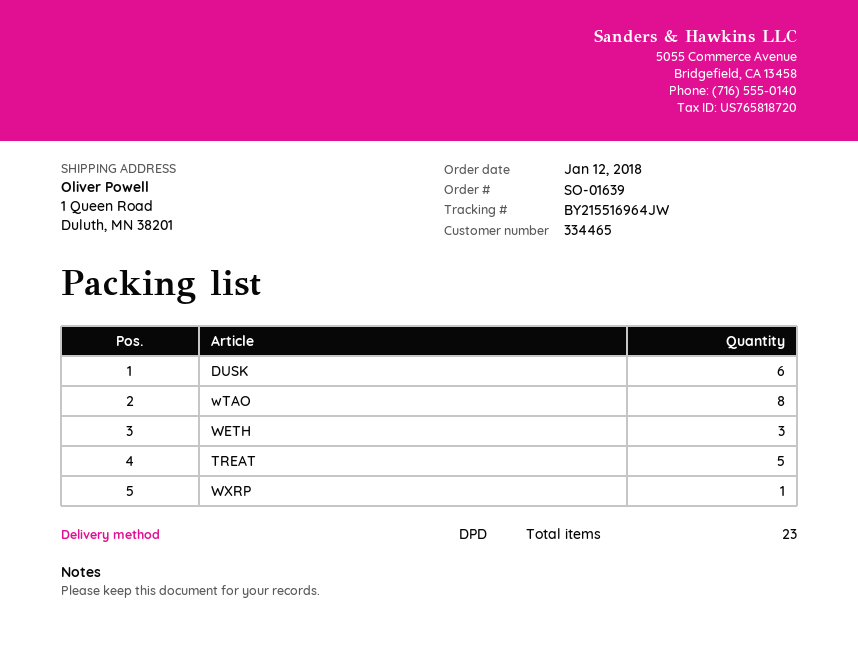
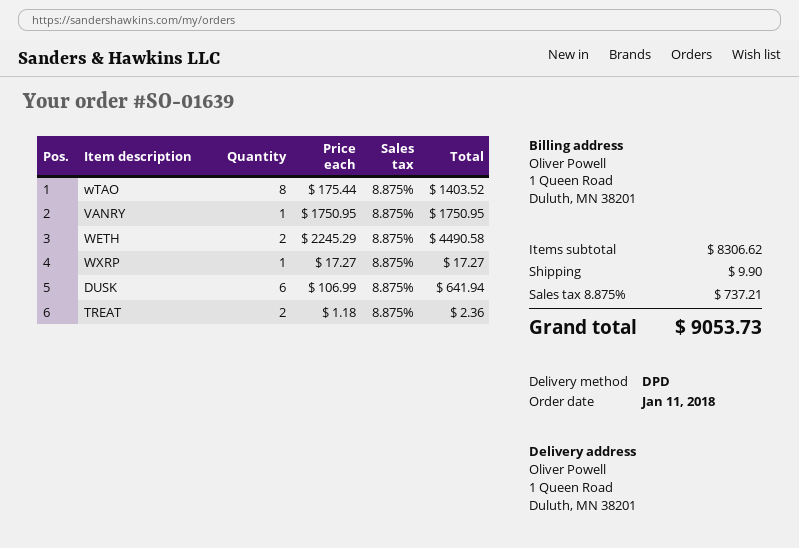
order date: 2018-01-12 -> 2018-01-11
WETH: 3 -> 2
TREAT: 5 -> 2
VANRY: none -> 1

